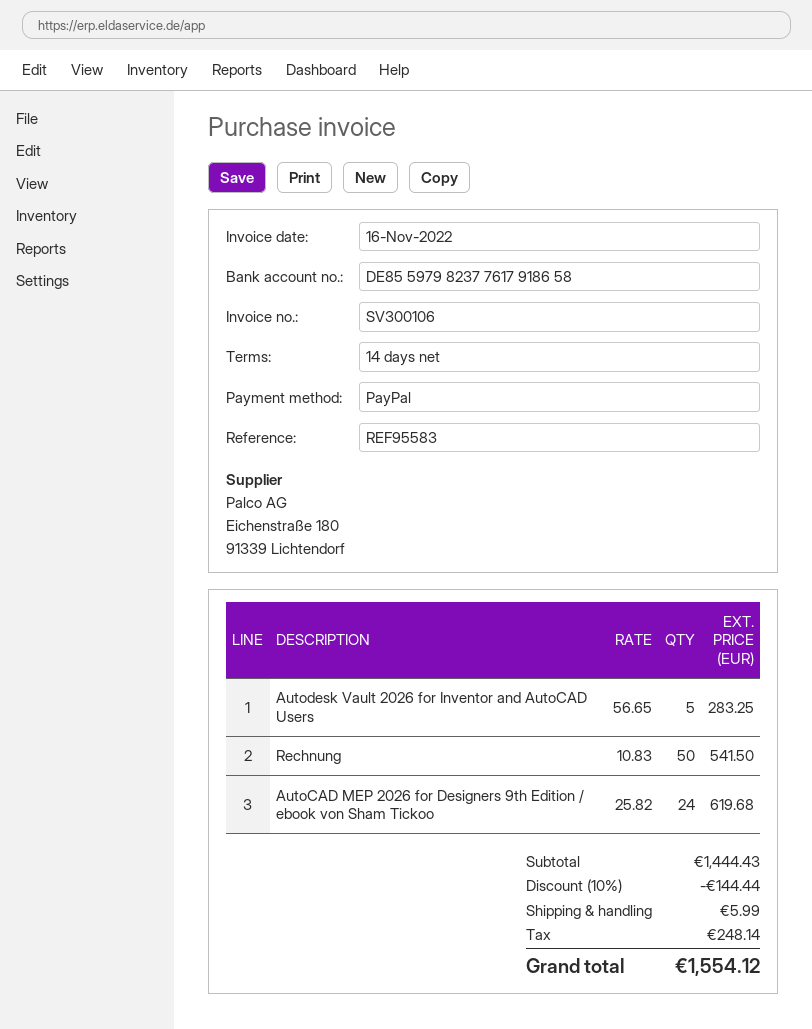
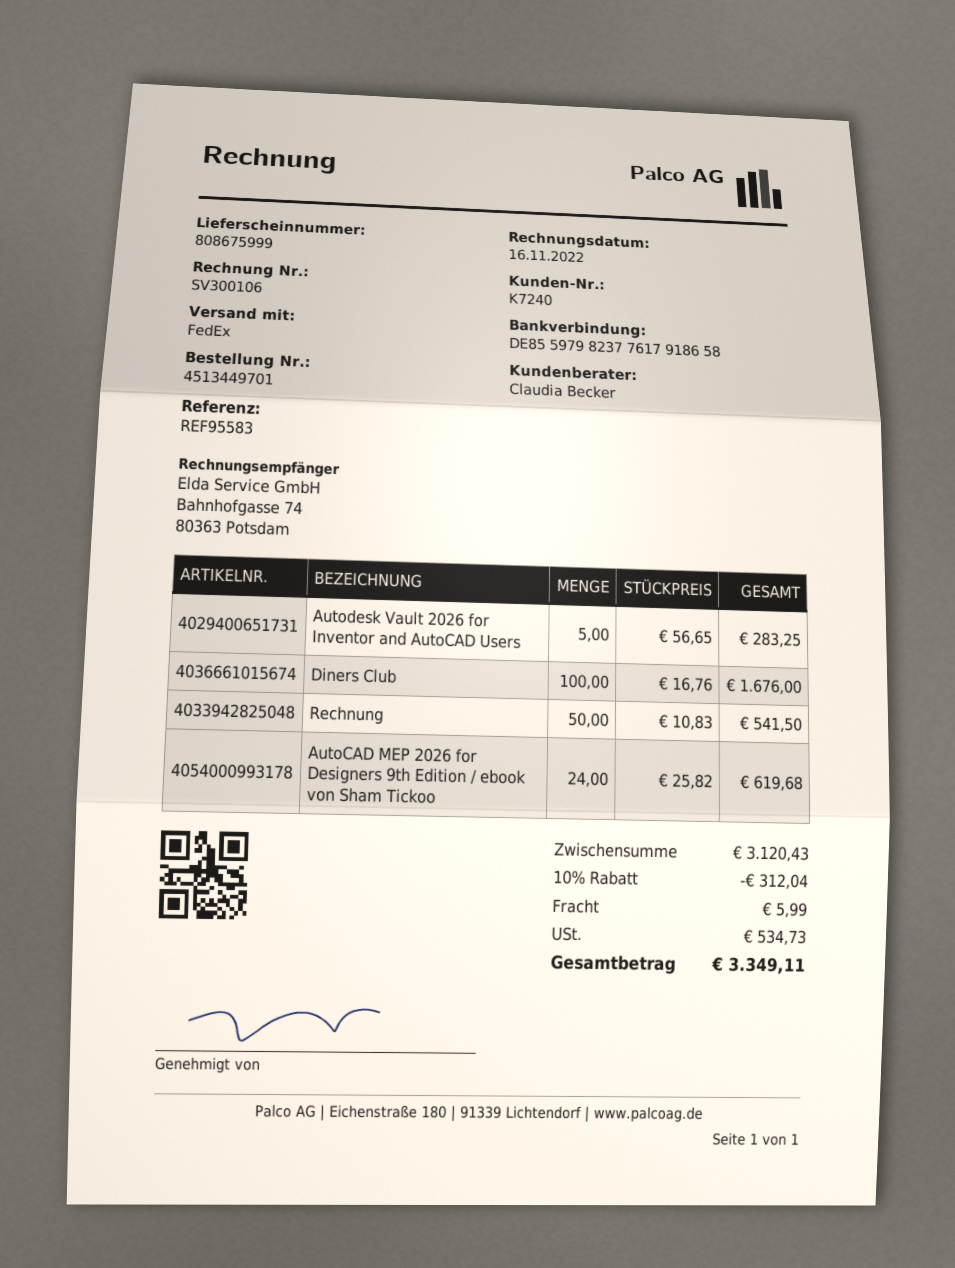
Diners Club: none -> 100 x 16.76 = 1676.00
subtotal: 1444.43 -> 3120.43
discount: 10% = 144.44 -> 10% = 312.04
tax: 248.14 -> 534.73
total: 1554.12 -> 3349.11

